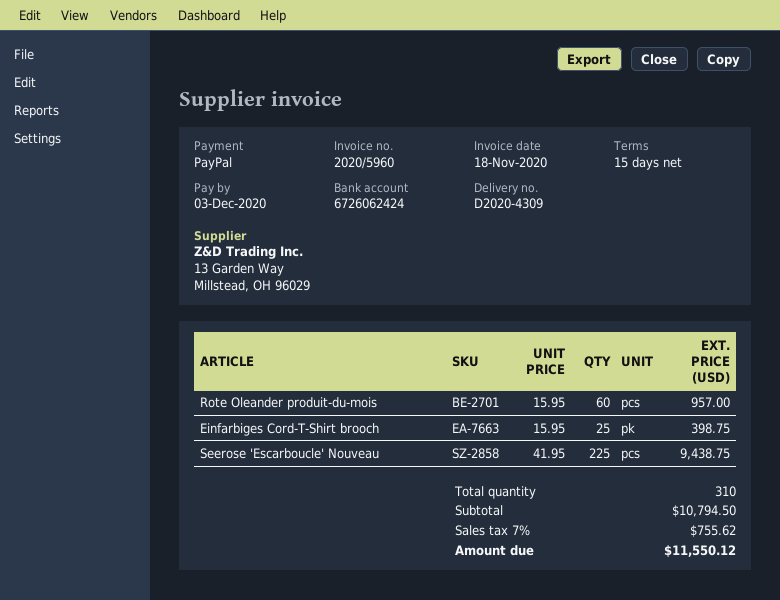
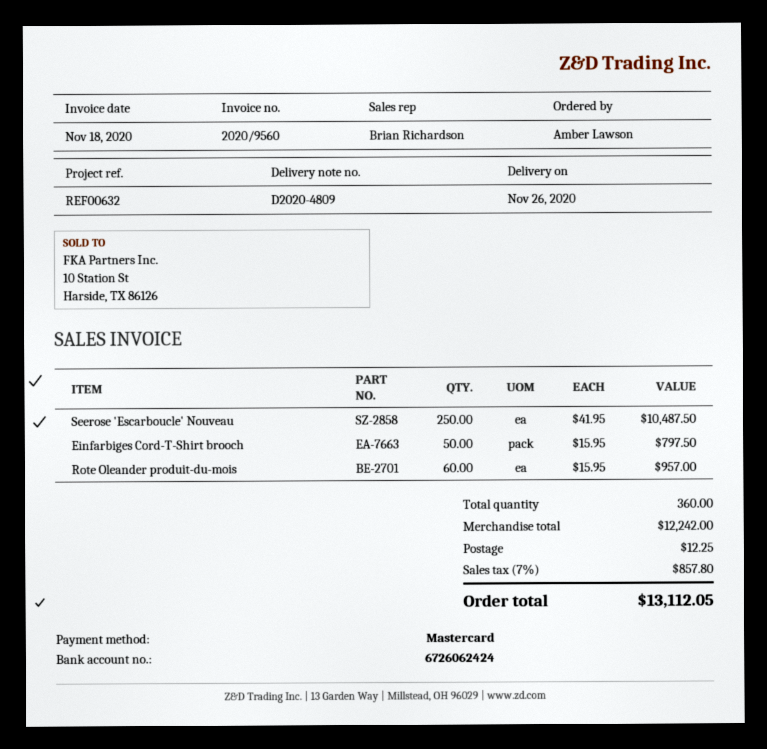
delivery note number: D2020-4309 -> D2020-4809
invoice number: 2020/5960 -> 2020/9560
payment method: PayPal -> Mastercard
Einfarbiges Cord-T-Shirt brooch: 25 x 15.95 = 398.75 -> 50 x 15.95 = 797.50
Seerose 'Escarboucle' Nouveau: 225 x 41.95 = 9438.75 -> 250 x 41.95 = 10487.50
total quantity: 310 -> 360
subtotal: 10794.50 -> 12242.00
shipping: none -> 12.25
tax: 7% = 755.62 -> 7% = 857.80
total: 11550.12 -> 13112.05

